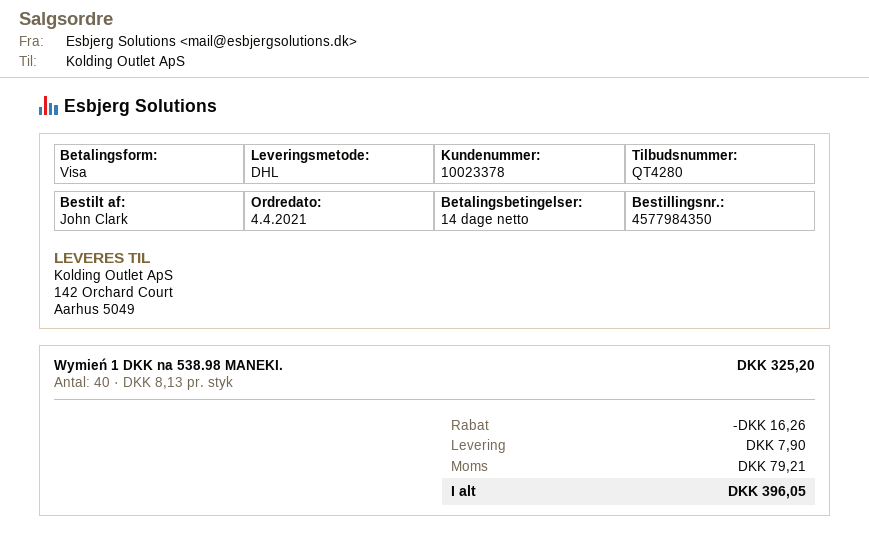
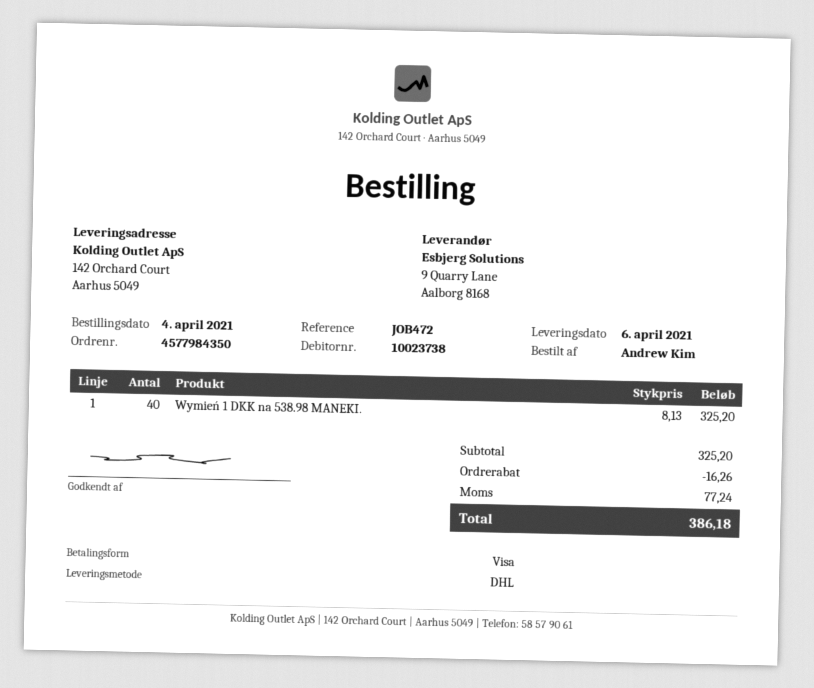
customer number: 10023378 -> 10023738
ordered by: John Clark -> Andrew Kim
shipping: 7.90 -> none
tax: 79.21 -> 77.24
total: 396.05 -> 386.18

